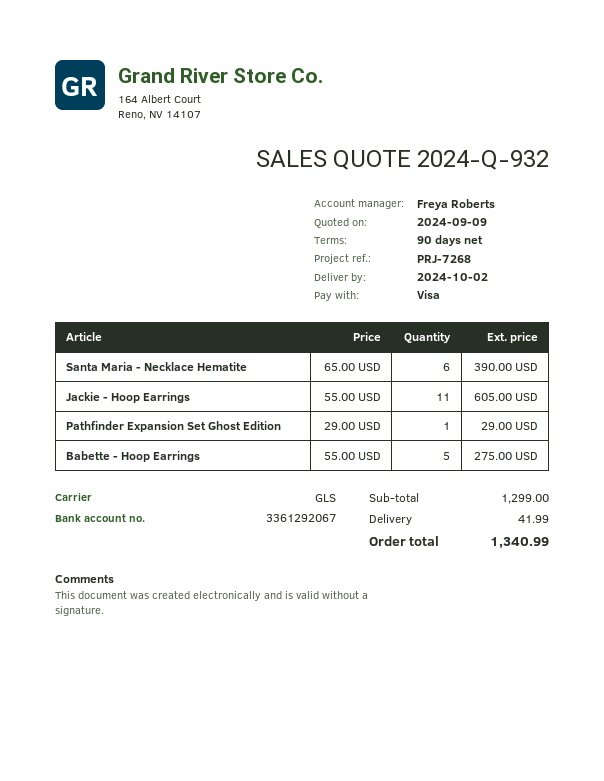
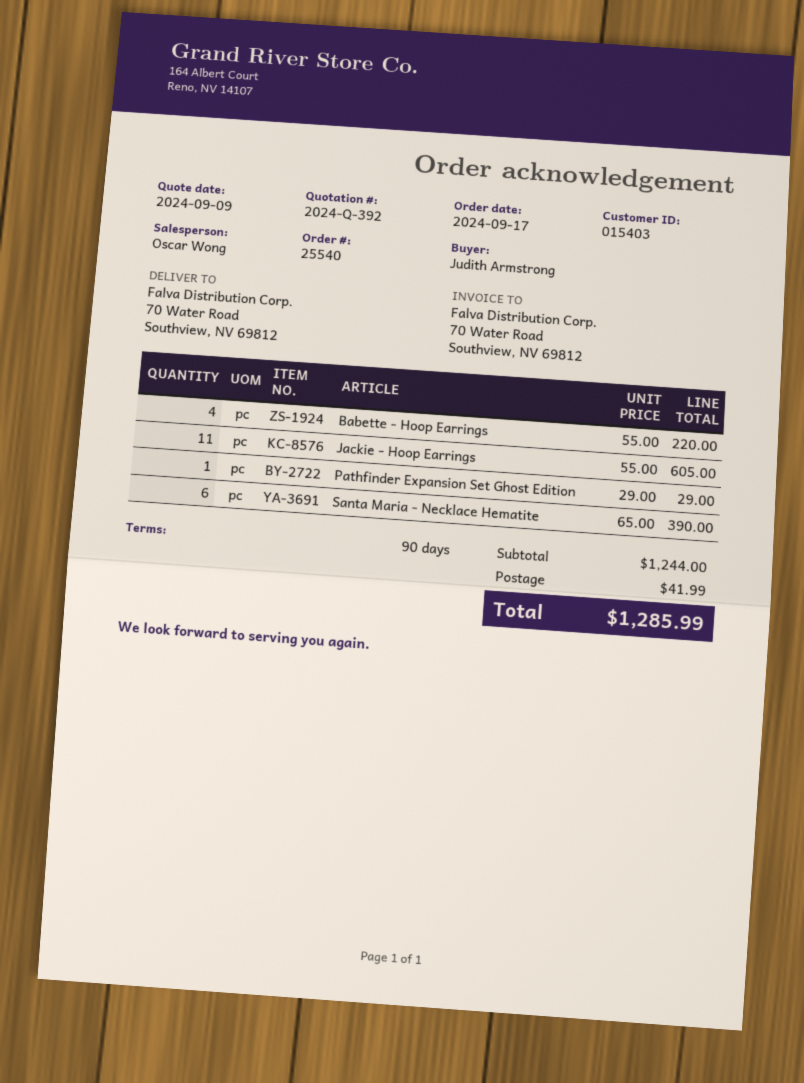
quote number: 2024-Q-932 -> 2024-Q-392
sales rep: Freya Roberts -> Oscar Wong
Babette - Hoop Earrings: 5 x 55.00 = 275.00 -> 4 x 55.00 = 220.00
subtotal: 1299.00 -> 1244.00
total: 1340.99 -> 1285.99

